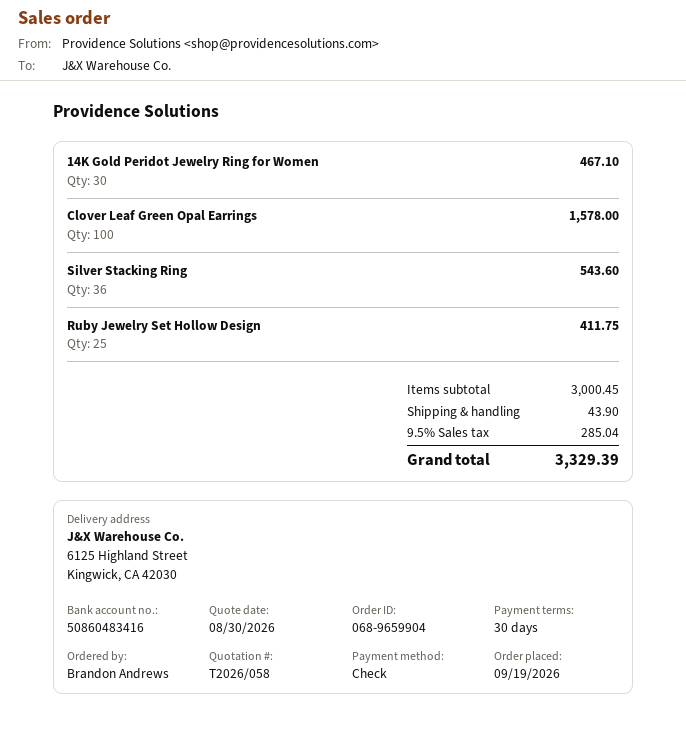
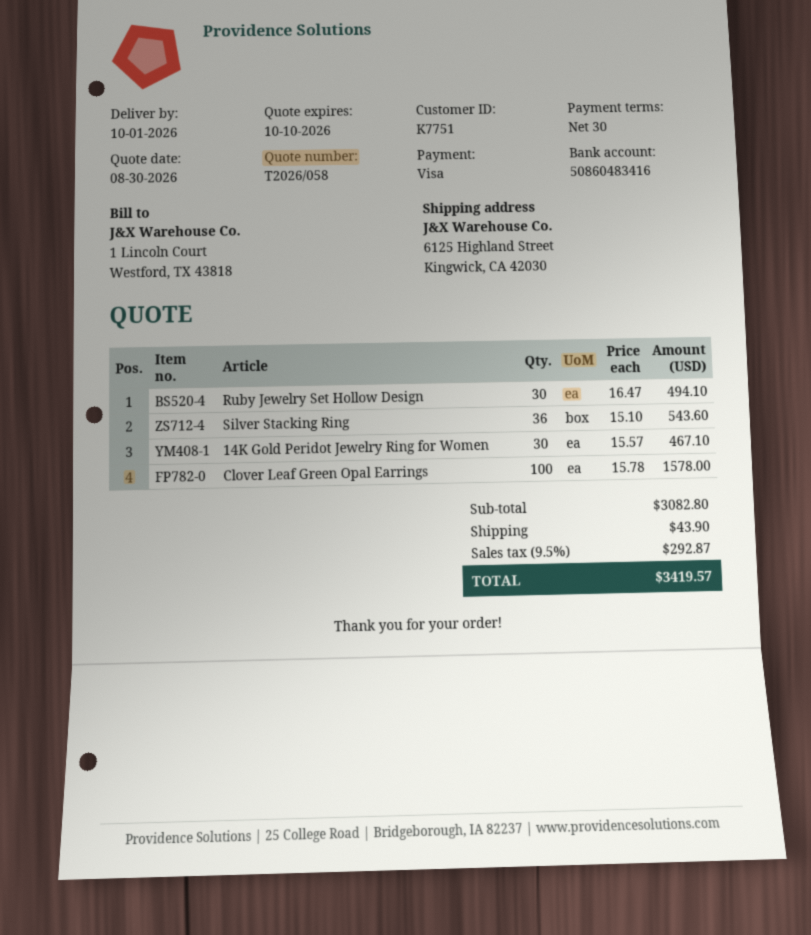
payment method: cheque -> Visa
Ruby Jewelry Set Hollow Design: 25 for 411.75 -> 30 for 494.10
subtotal: 3000.45 -> 3082.80
tax: 9.5% = 285.04 -> 9.5% = 292.87
total: 3329.39 -> 3419.57

